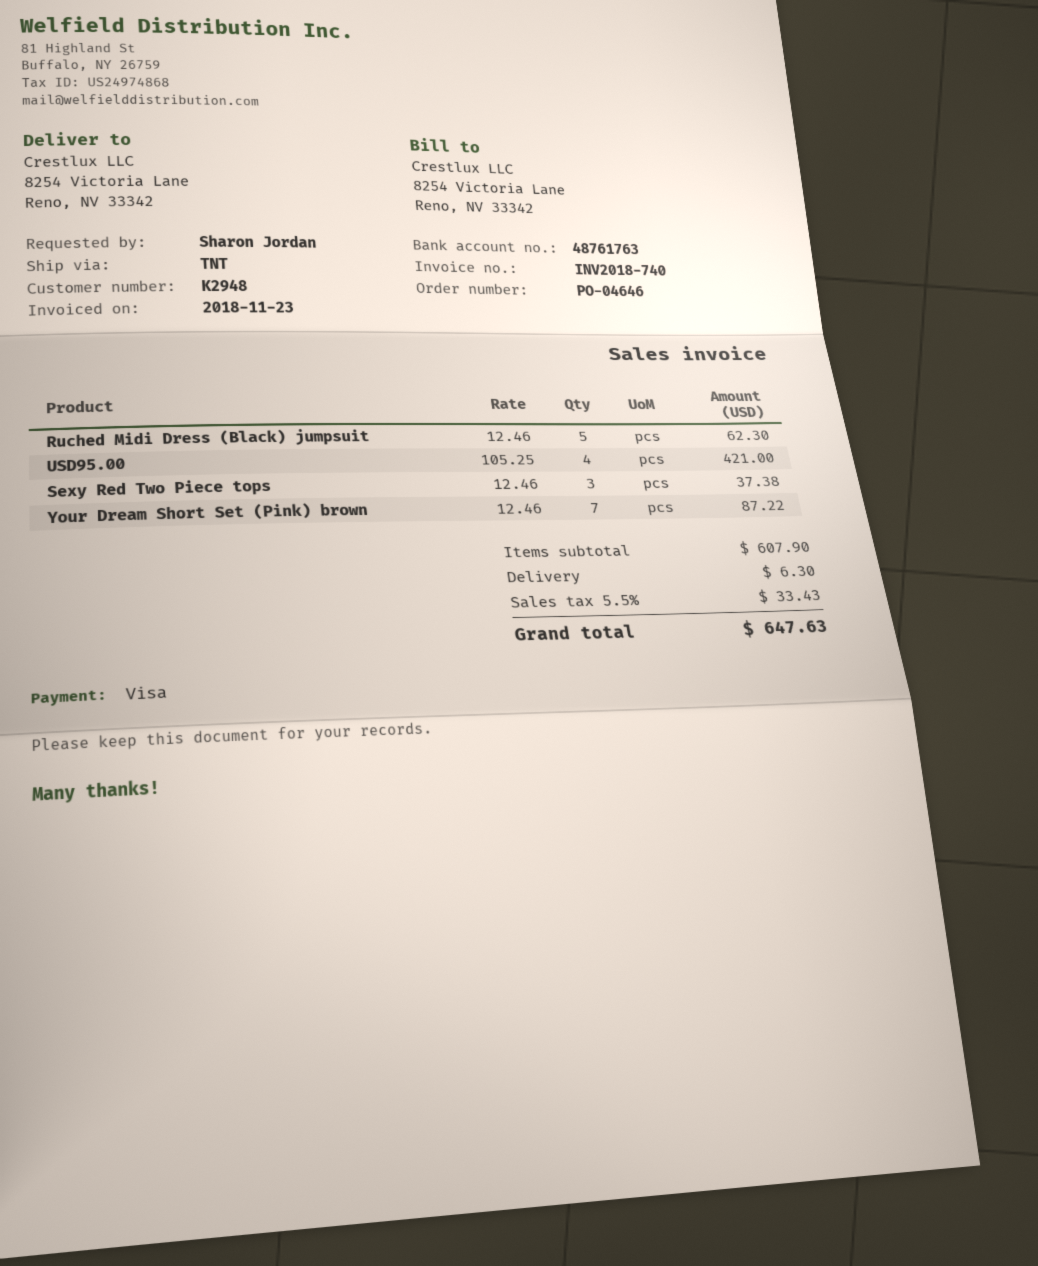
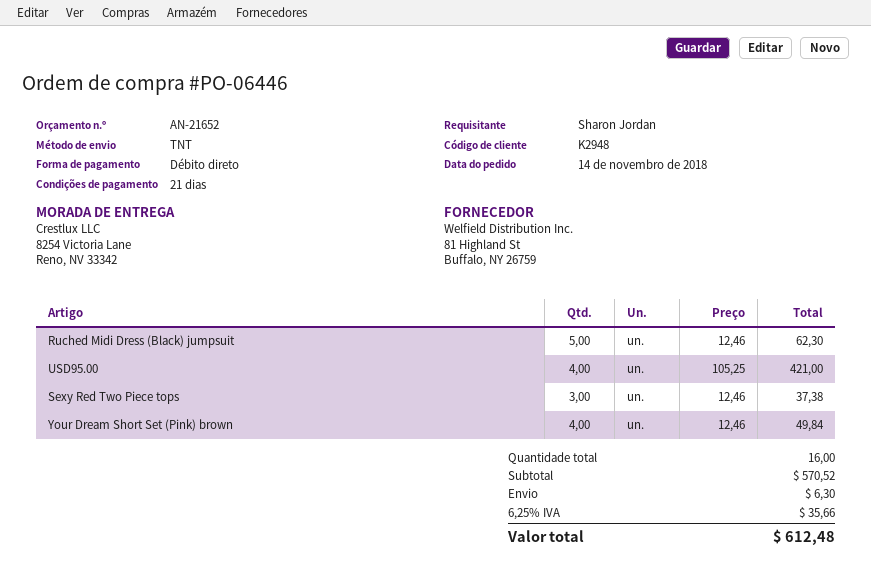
order number: PO-04646 -> PO-06446
payment method: Visa -> direct debit
Your Dream Short Set (Pink) brown: 7 x 12.46 = 87.22 -> 4 x 12.46 = 49.84
subtotal: 607.90 -> 570.52
tax: 5.5% = 33.43 -> 6.25% = 35.66
total: 647.63 -> 612.48

